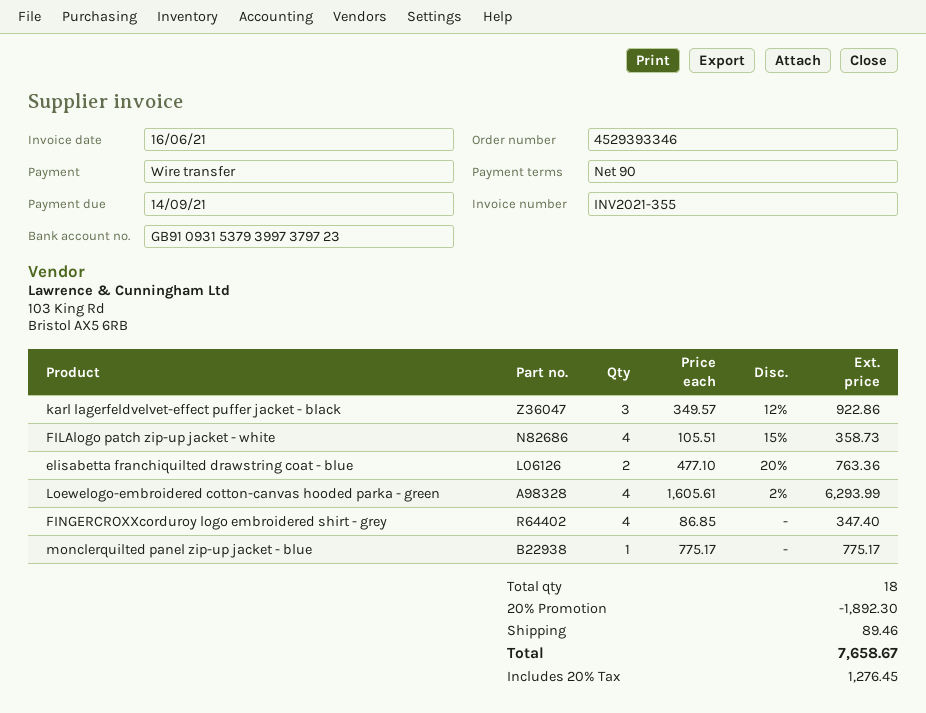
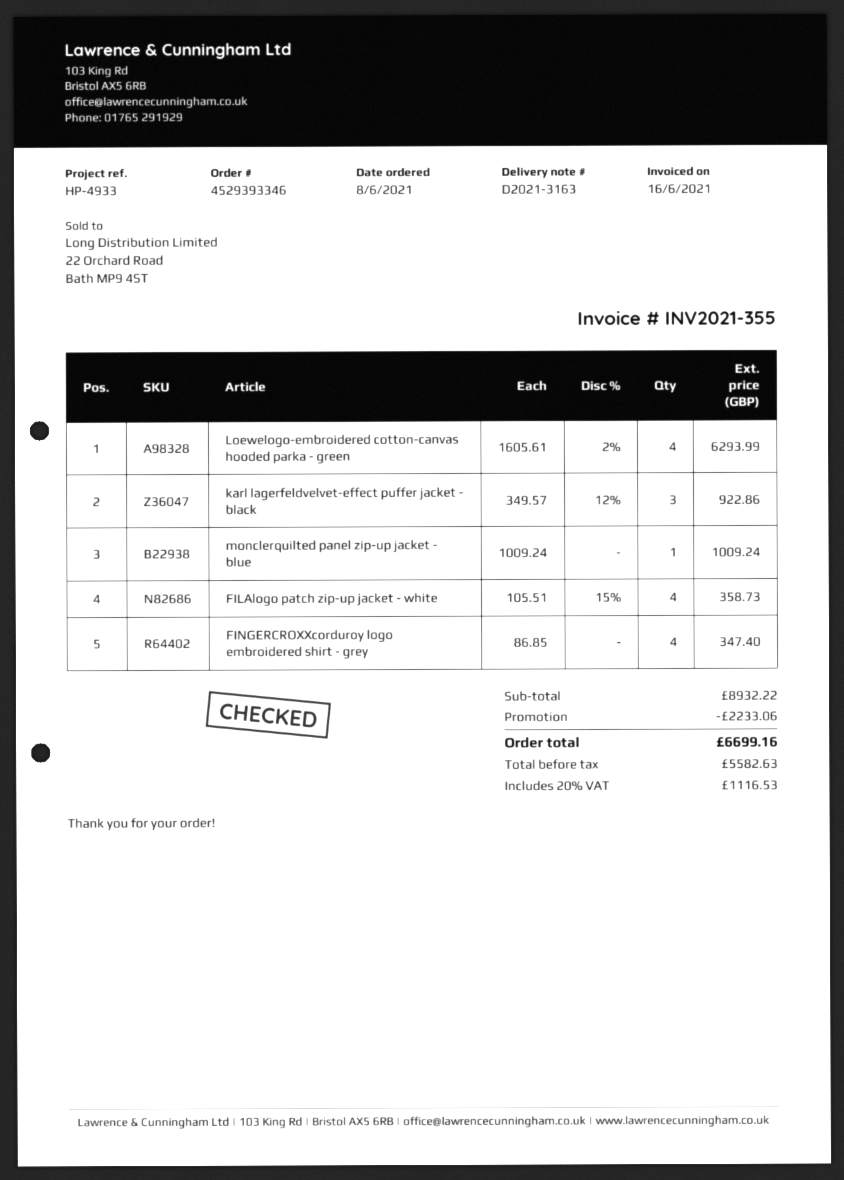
elisabetta franchiquilted drawstring coat - blue: 2 x 477.10 - 20% = 763.36 -> none
monclerquilted panel zip-up jacket - blue: 1 x 775.17 = 775.17 -> 1 x 1009.24 = 1009.24
discount: 1892.30 -> 2233.06
shipping: 89.46 -> none
tax: 20% = 1276.45 -> 20% = 1116.53
total: 7658.67 -> 6699.16

